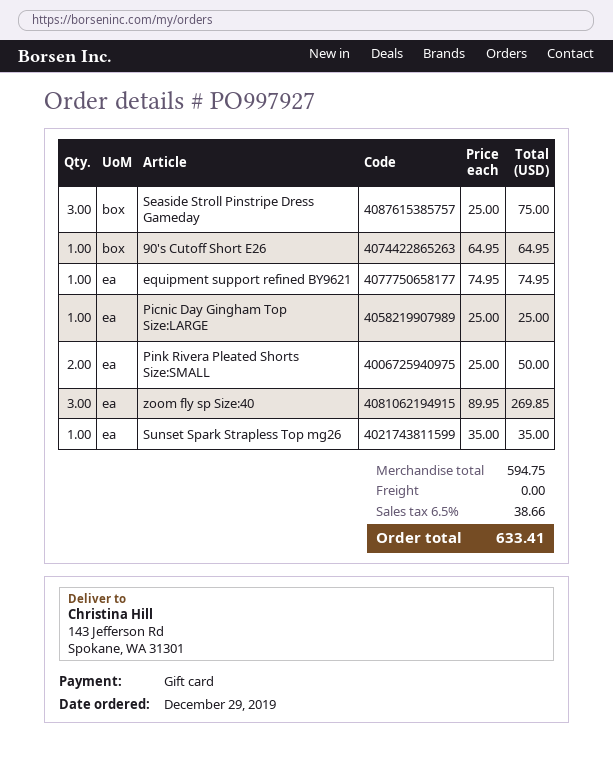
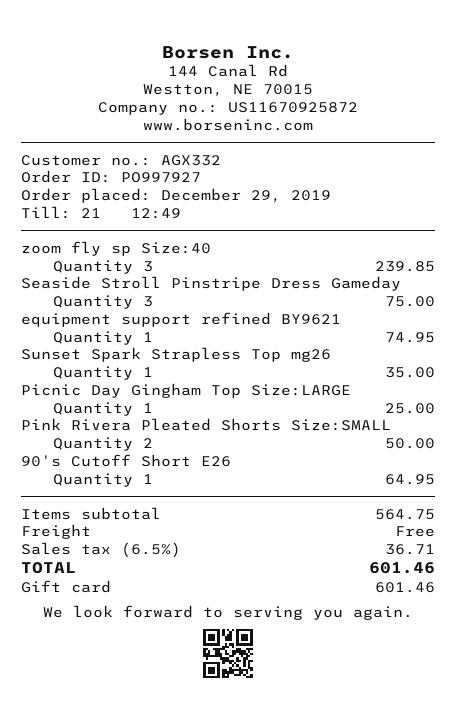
zoom fly sp Size:40: 3 for 269.85 -> 3 for 239.85
subtotal: 594.75 -> 564.75
tax: 6.5% = 38.66 -> 6.5% = 36.71
total: 633.41 -> 601.46

